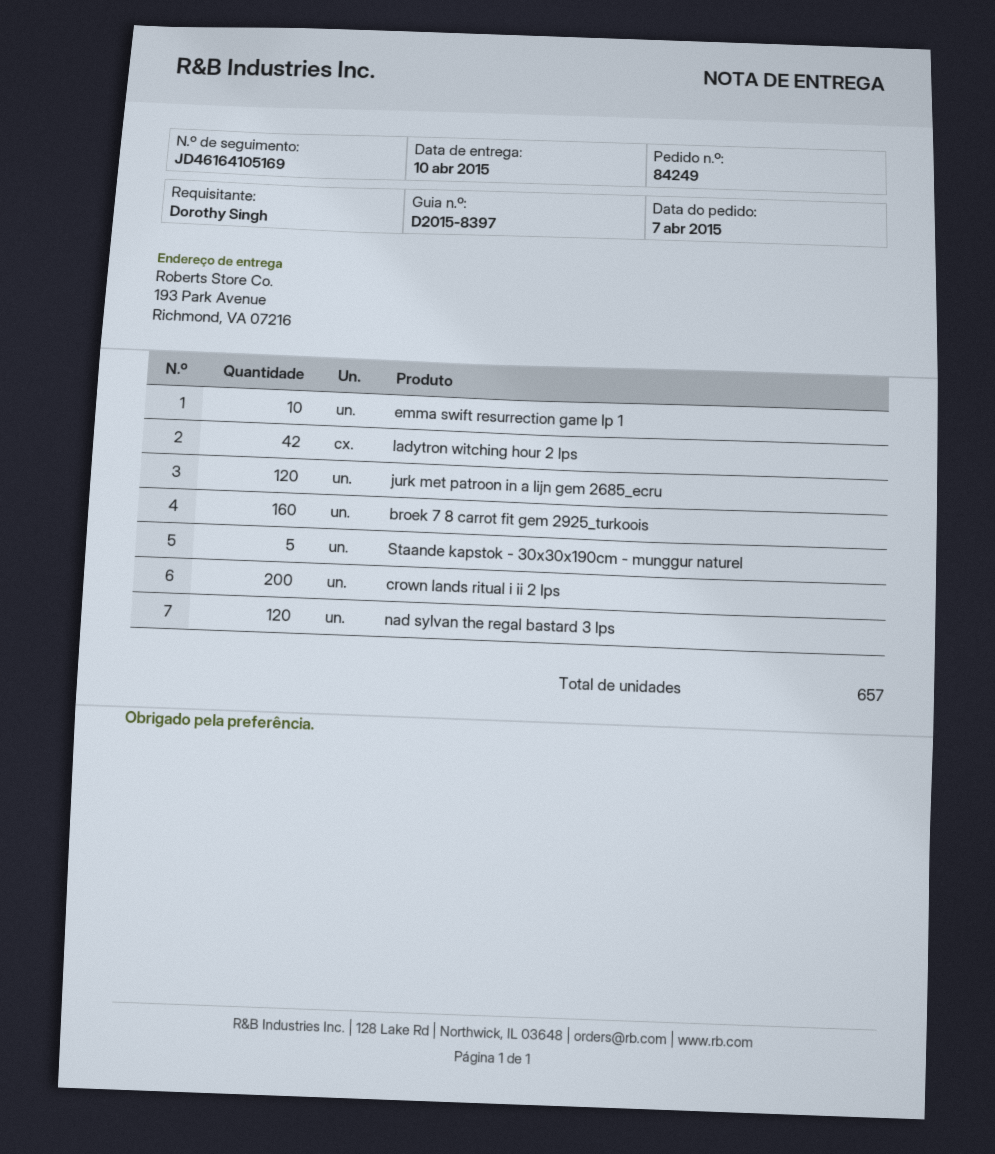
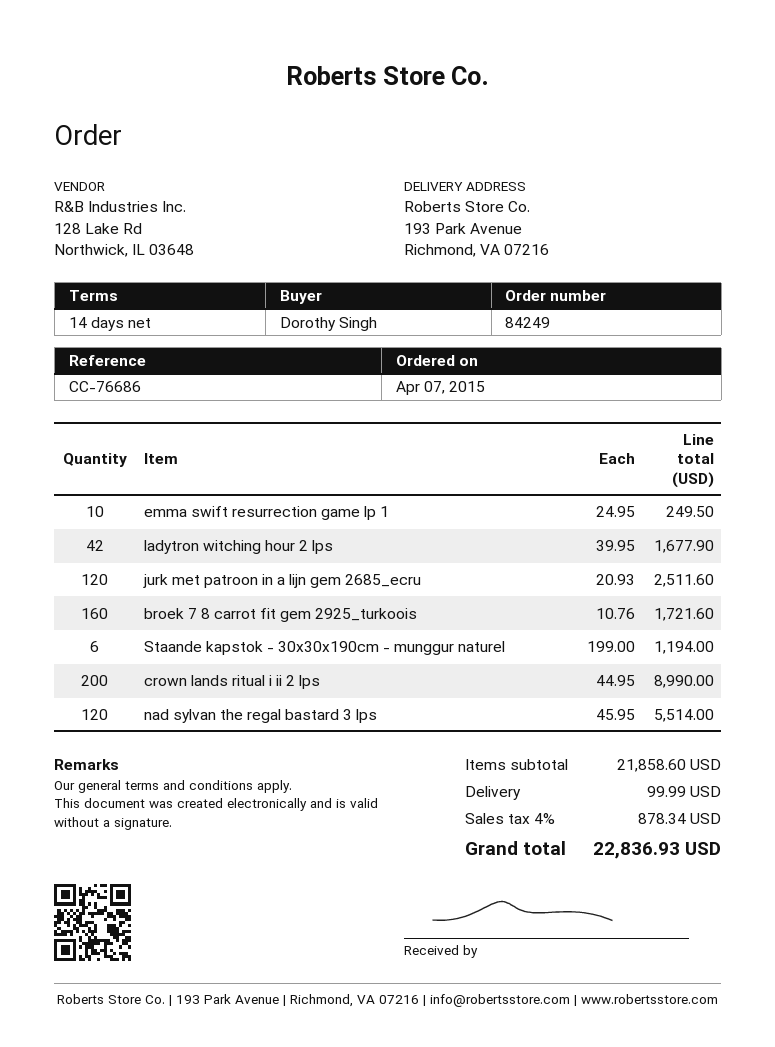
Staande kapstok - 30x30x190cm - munggur naturel: 5 -> 6

